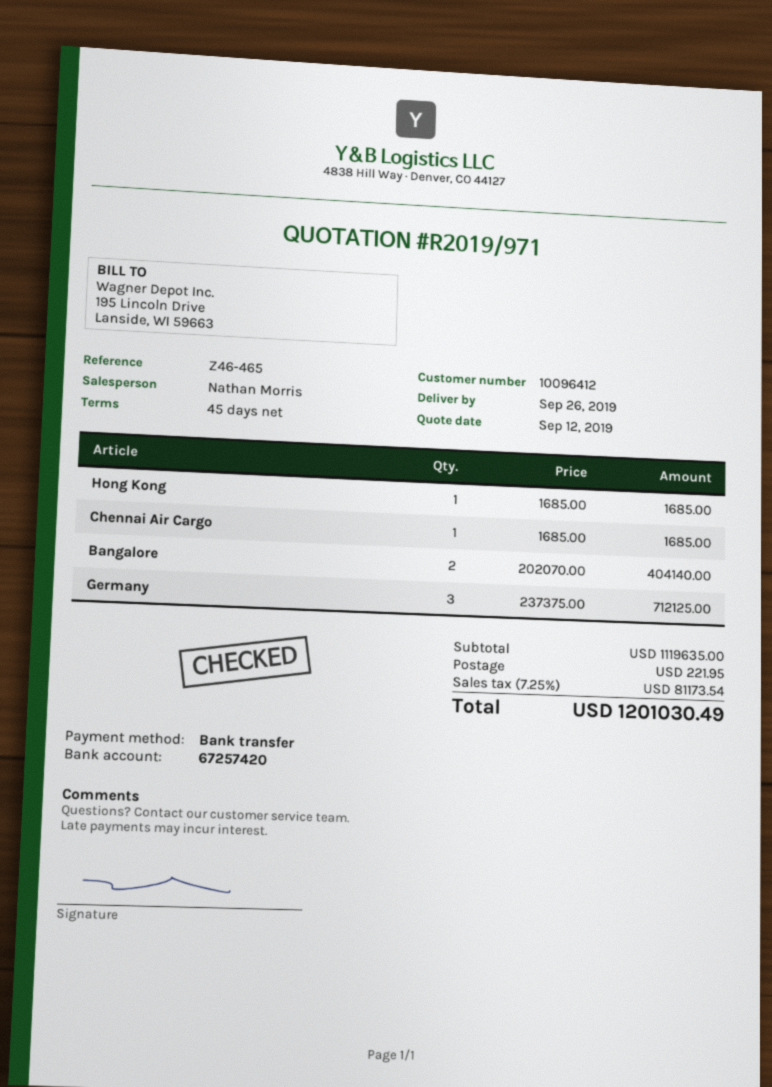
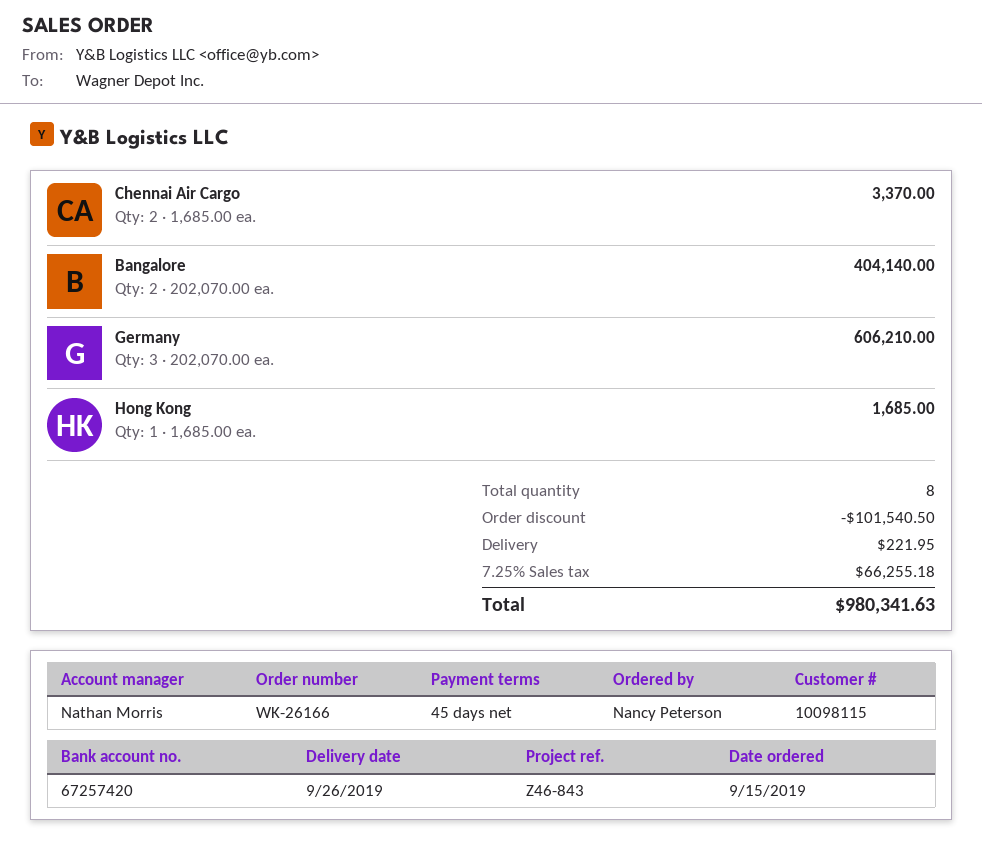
customer number: 10096412 -> 10098115
reference: Z46-465 -> Z46-843
Chennai Air Cargo: 1 x 1685.00 = 1685.00 -> 2 x 1685.00 = 3370.00
Germany: 3 x 237375.00 = 712125.00 -> 3 x 202070.00 = 606210.00
discount: none -> 101540.50
tax: 7.25% = 81173.54 -> 7.25% = 66255.18
total: 1201030.49 -> 980341.63

